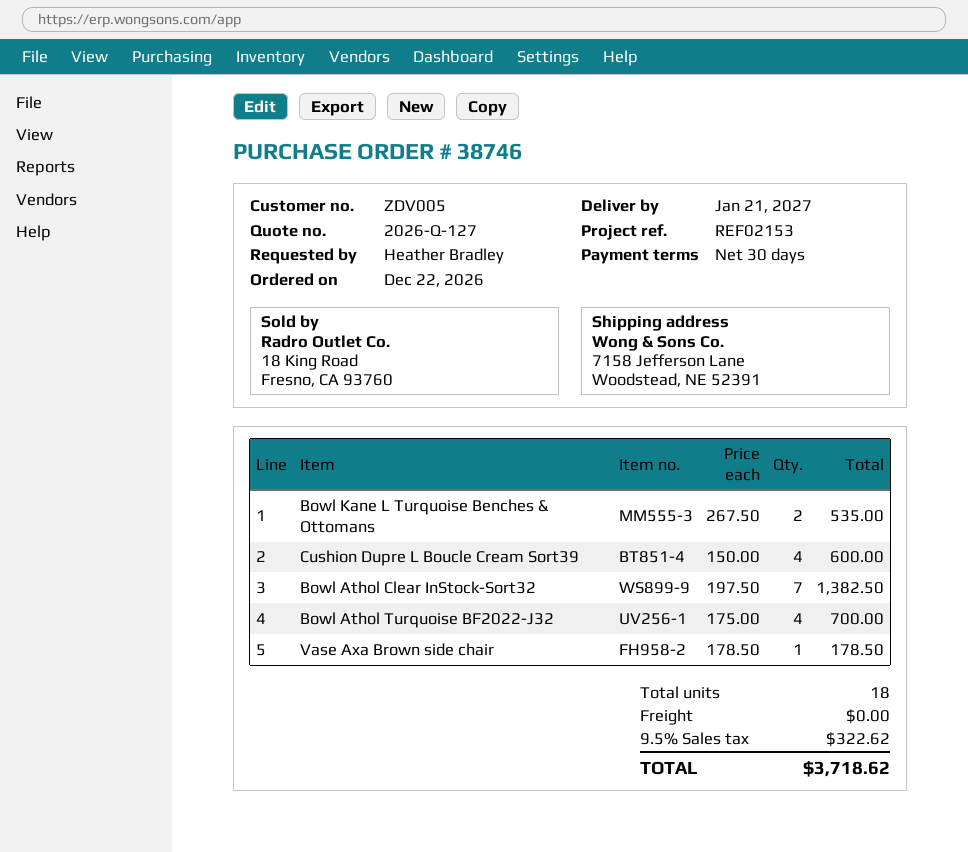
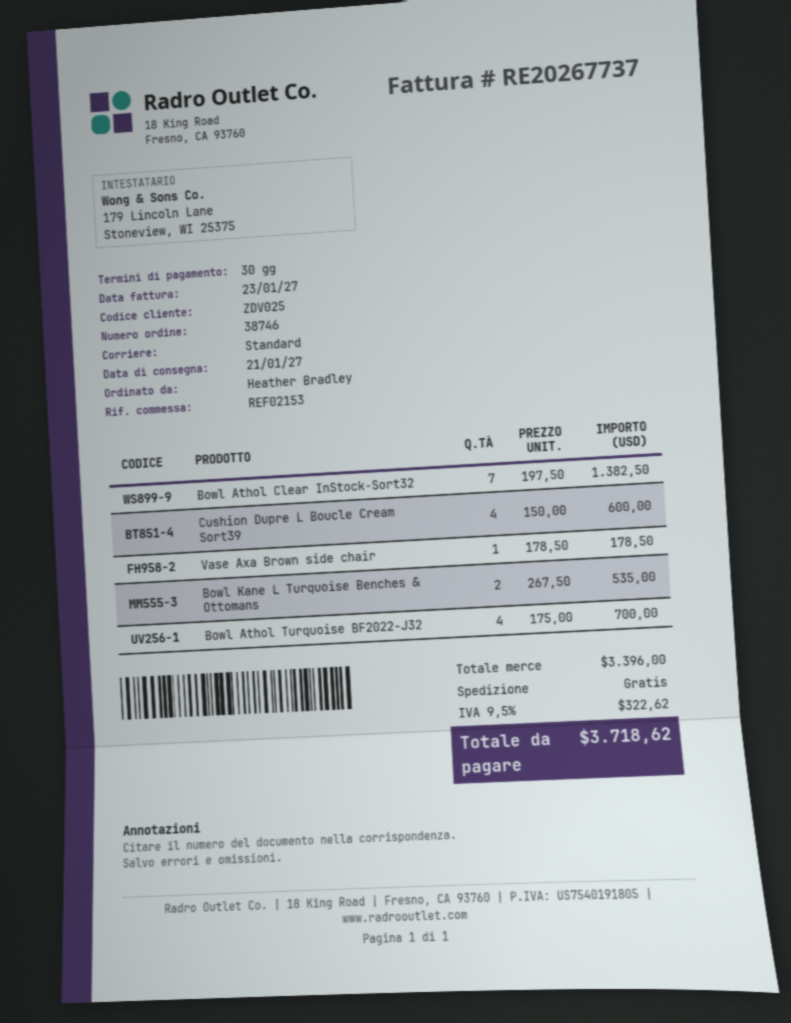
customer number: ZDV005 -> ZDV025

